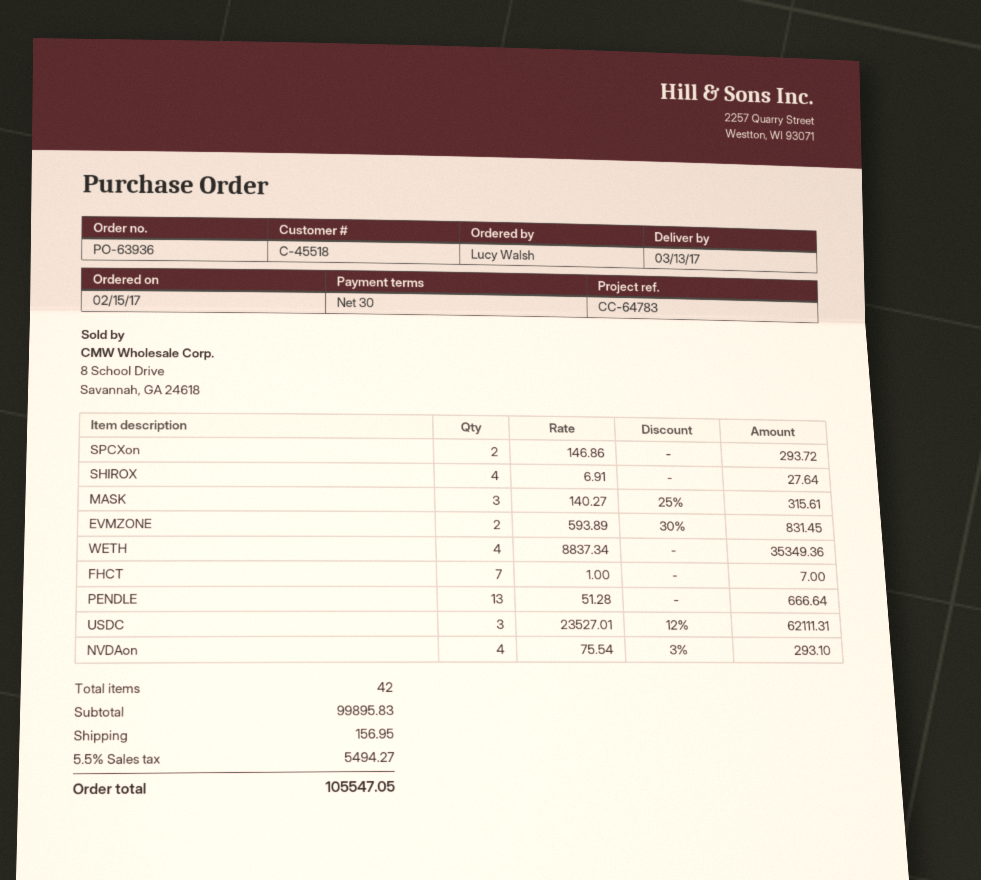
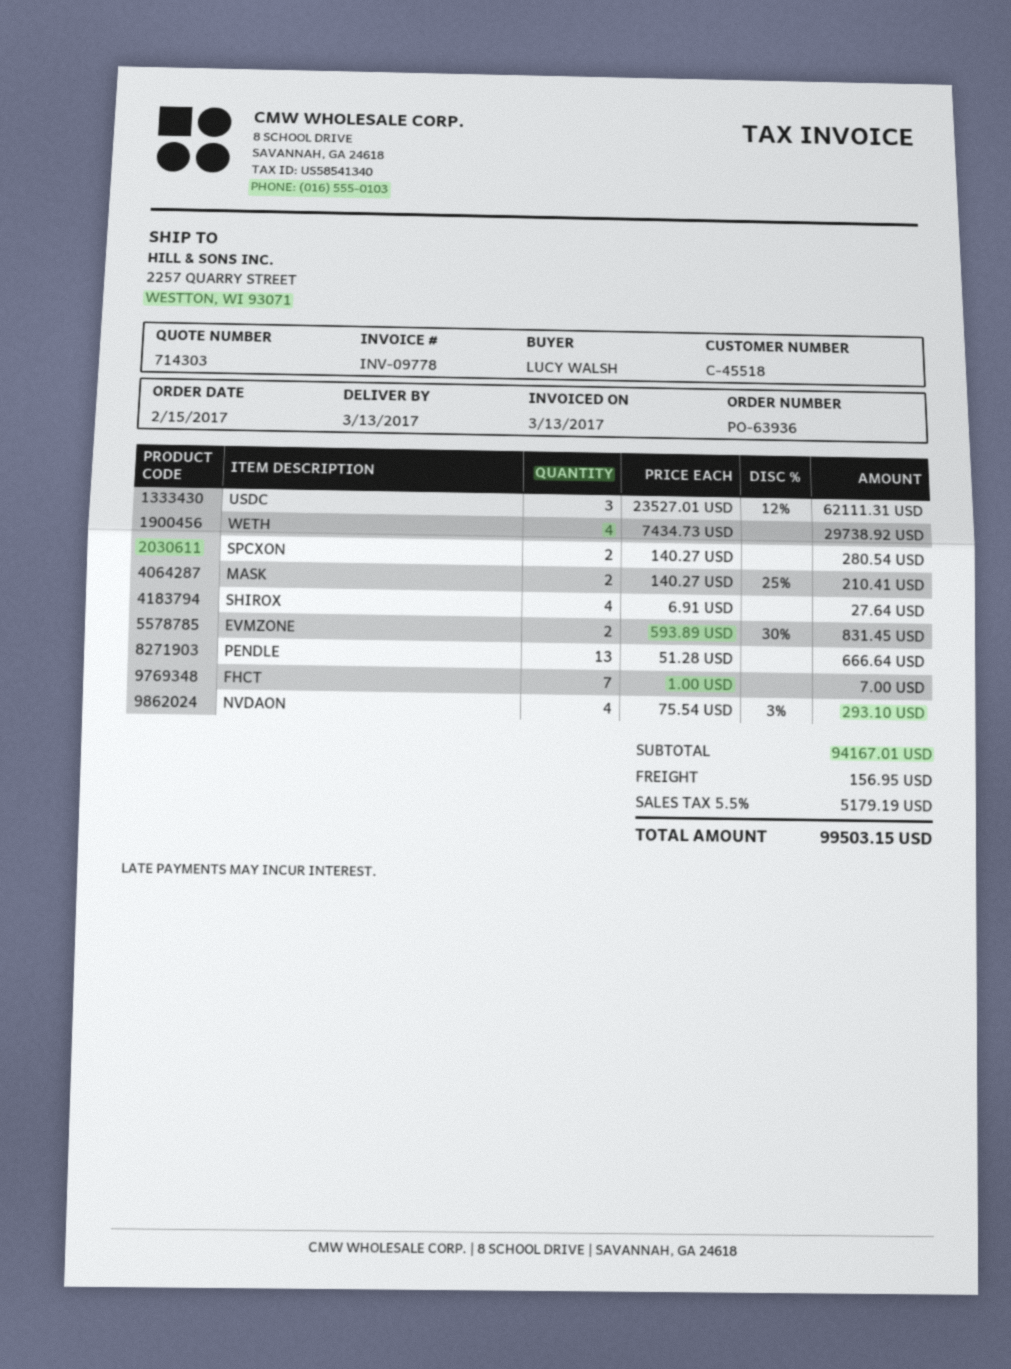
SPCXon: 2 x 146.86 = 293.72 -> 2 x 140.27 = 280.54
MASK: 3 x 140.27 - 25% = 315.61 -> 2 x 140.27 - 25% = 210.41
WETH: 4 x 8837.34 = 35349.36 -> 4 x 7434.73 = 29738.92
subtotal: 99895.83 -> 94167.01
tax: 5.5% = 5494.27 -> 5.5% = 5179.19
total: 105547.05 -> 99503.15

